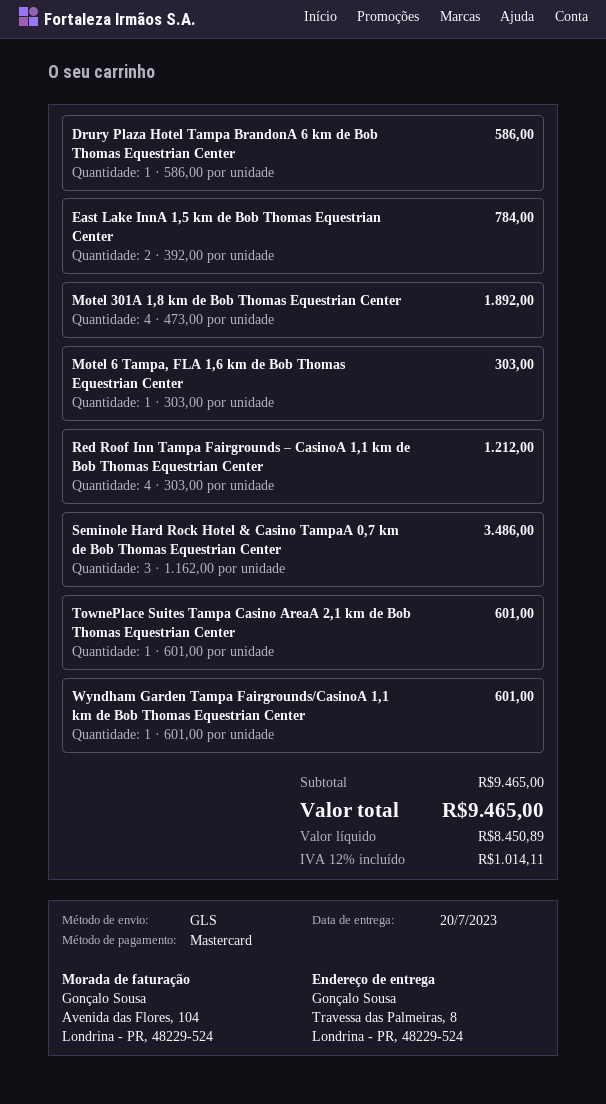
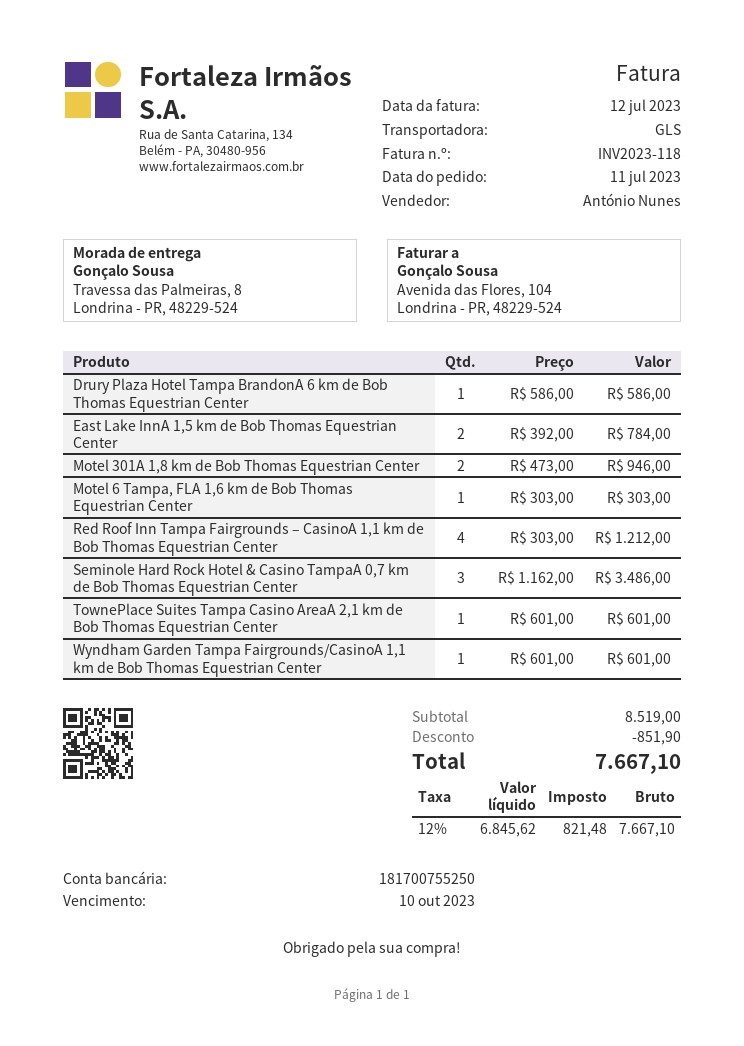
Motel 301A 1,8 km de Bob Thomas Equestrian Center: 4 x 473.00 = 1892.00 -> 2 x 473.00 = 946.00
subtotal: 9465.00 -> 8519.00
discount: none -> 851.90
net: 8450.89 -> 6845.62
tax: 12% = 1014.11 -> 12% = 821.48
total: 9465.00 -> 7667.10

